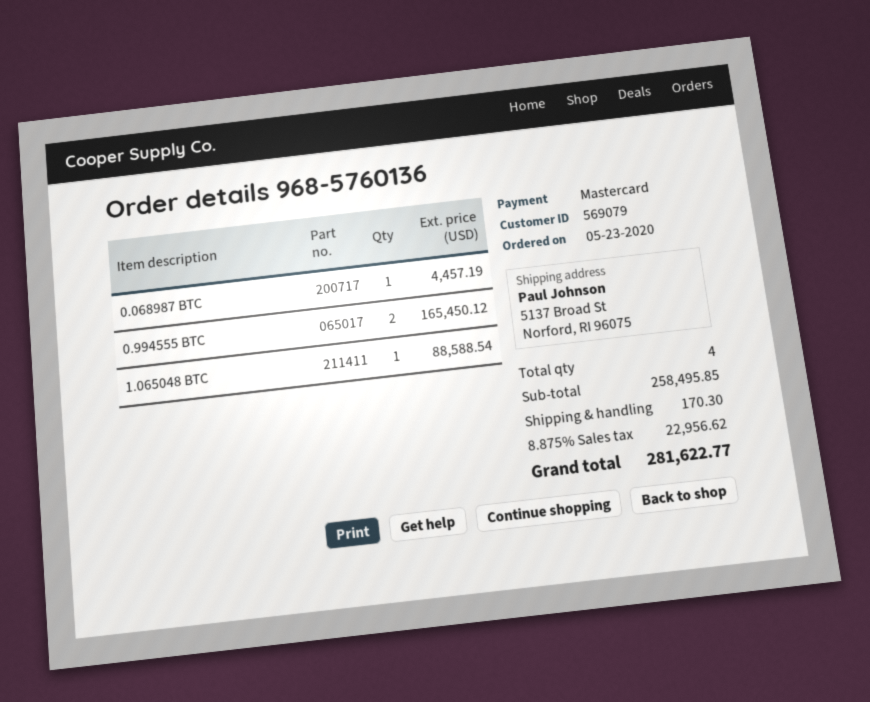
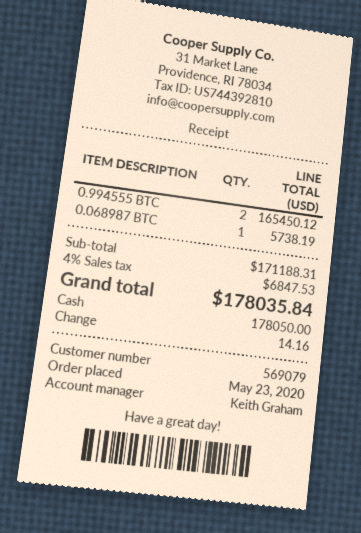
payment method: Mastercard -> cash
0.068987 BTC: 1 for 4457.19 -> 1 for 5738.19
1.065048 BTC: 1 for 88588.54 -> none
subtotal: 258495.85 -> 171188.31
shipping: 170.30 -> none
tax: 8.875% = 22956.62 -> 4% = 6847.53
total: 281622.77 -> 178035.84

